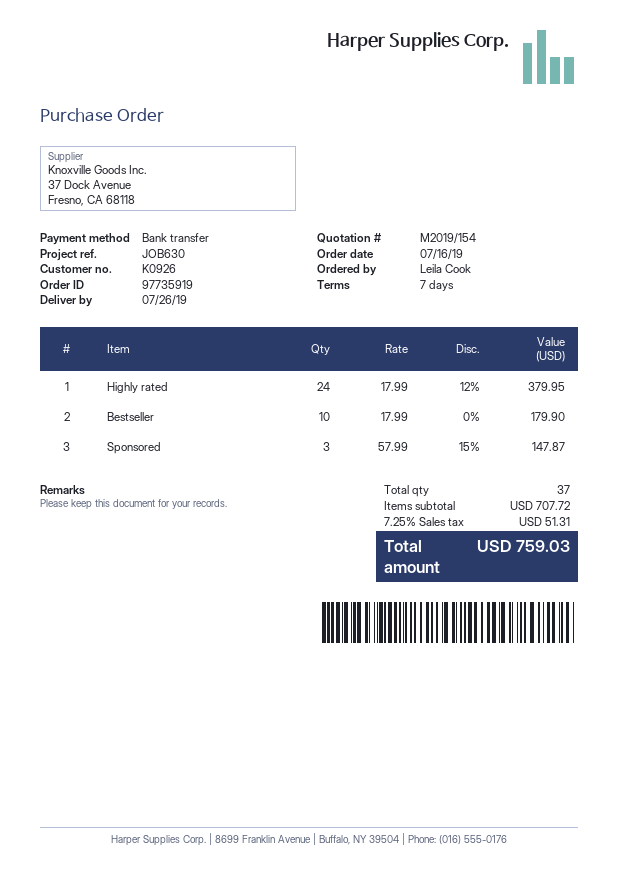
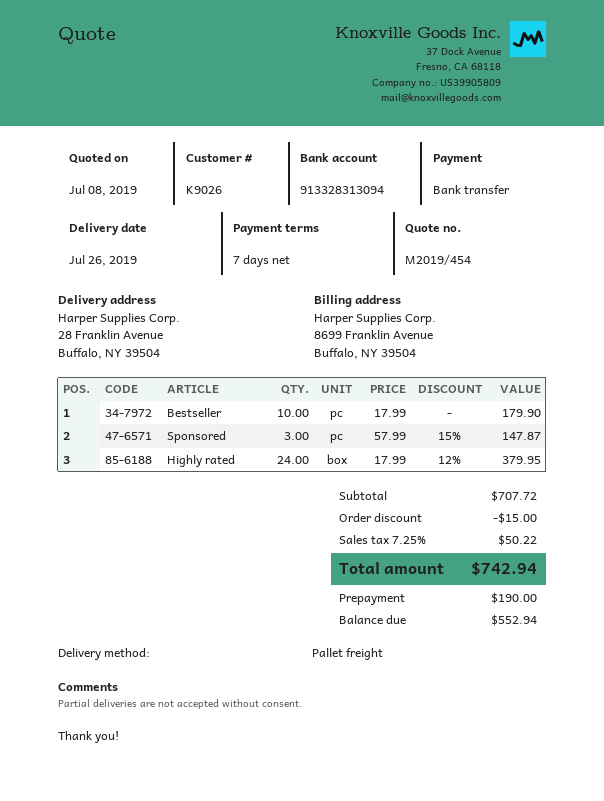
quote number: M2019/154 -> M2019/454
customer number: K0926 -> K9026
discount: none -> 15.00
tax: 7.25% = 51.31 -> 7.25% = 50.22
total: 759.03 -> 742.94

